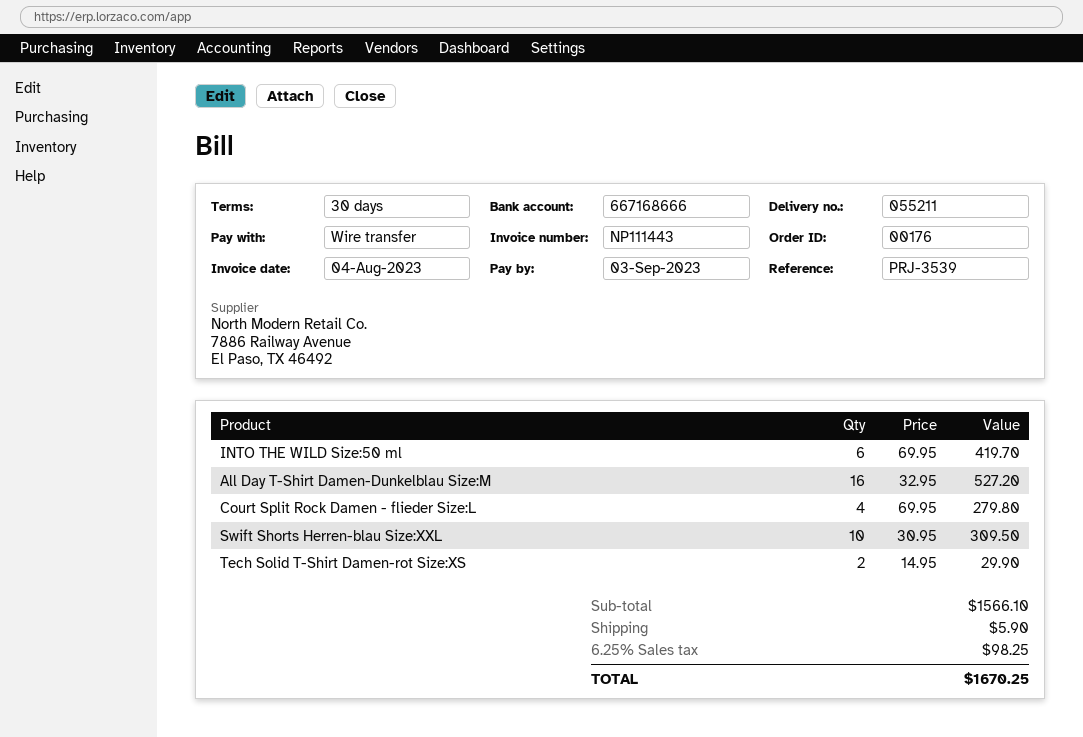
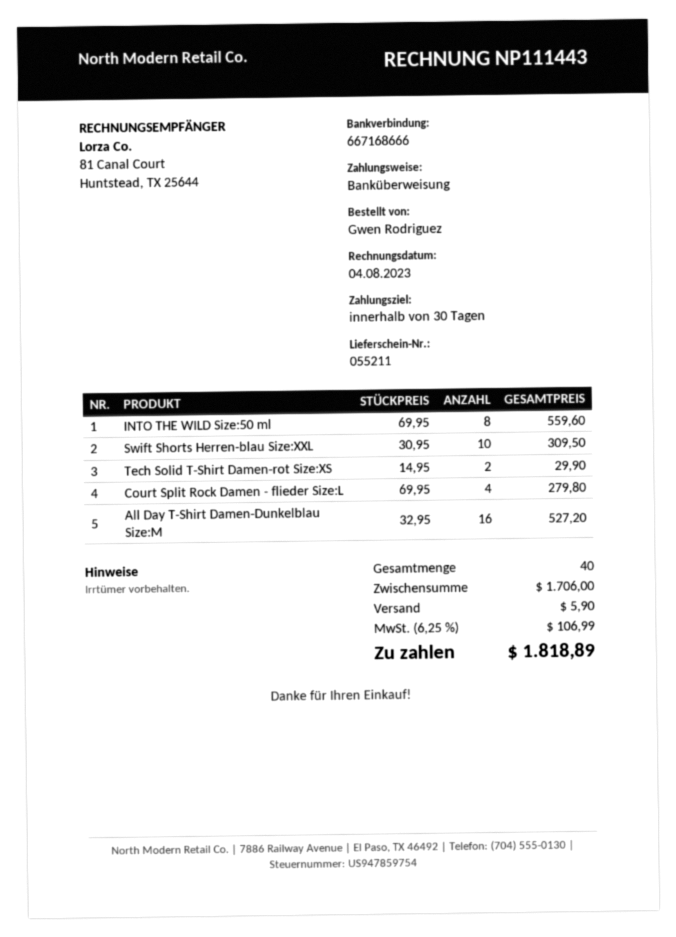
INTO THE WILD Size:50 ml: 6 x 69.95 = 419.70 -> 8 x 69.95 = 559.60
subtotal: 1566.10 -> 1706.00
tax: 6.25% = 98.25 -> 6.25% = 106.99
total: 1670.25 -> 1818.89

